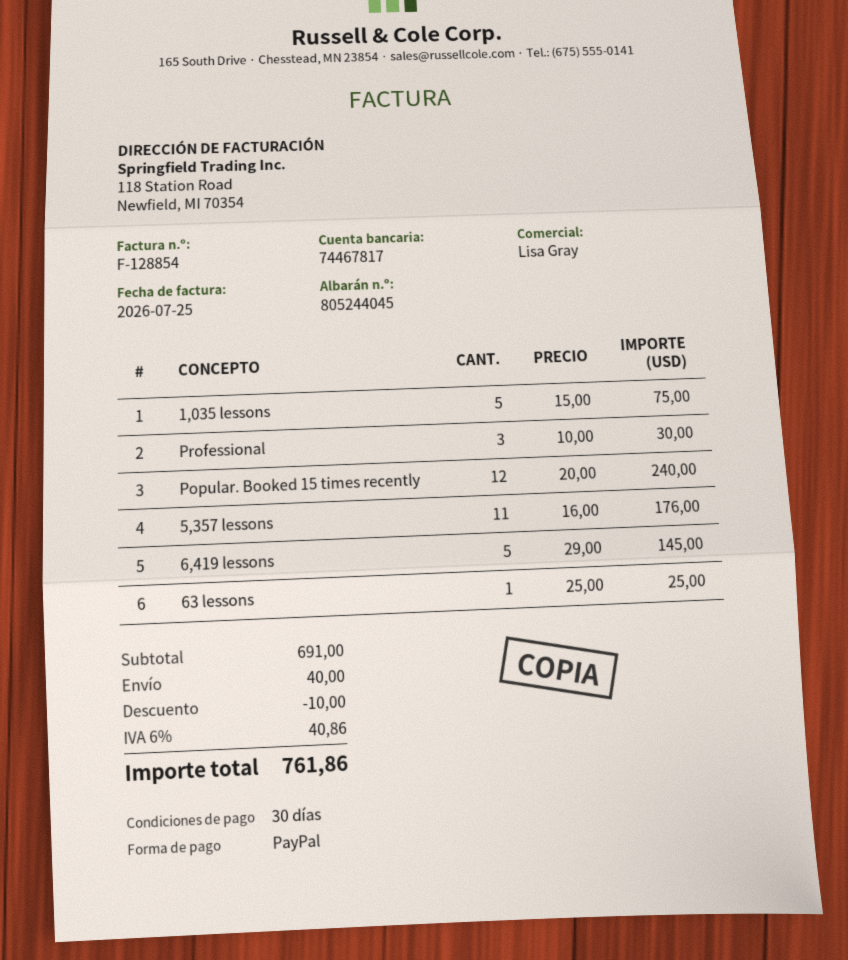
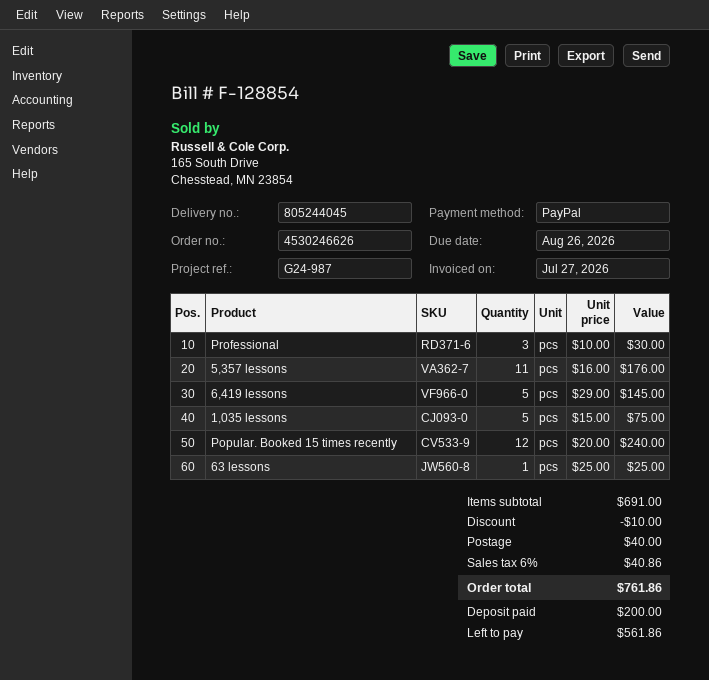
invoice date: 2026-07-25 -> 2026-07-27

